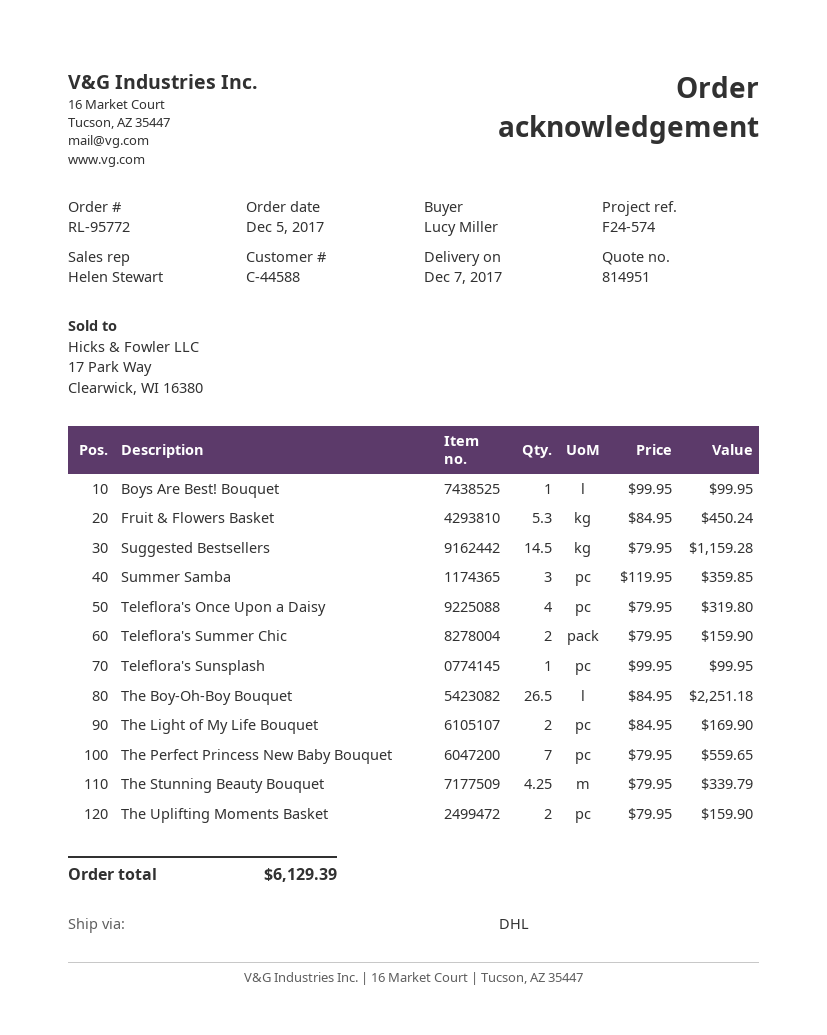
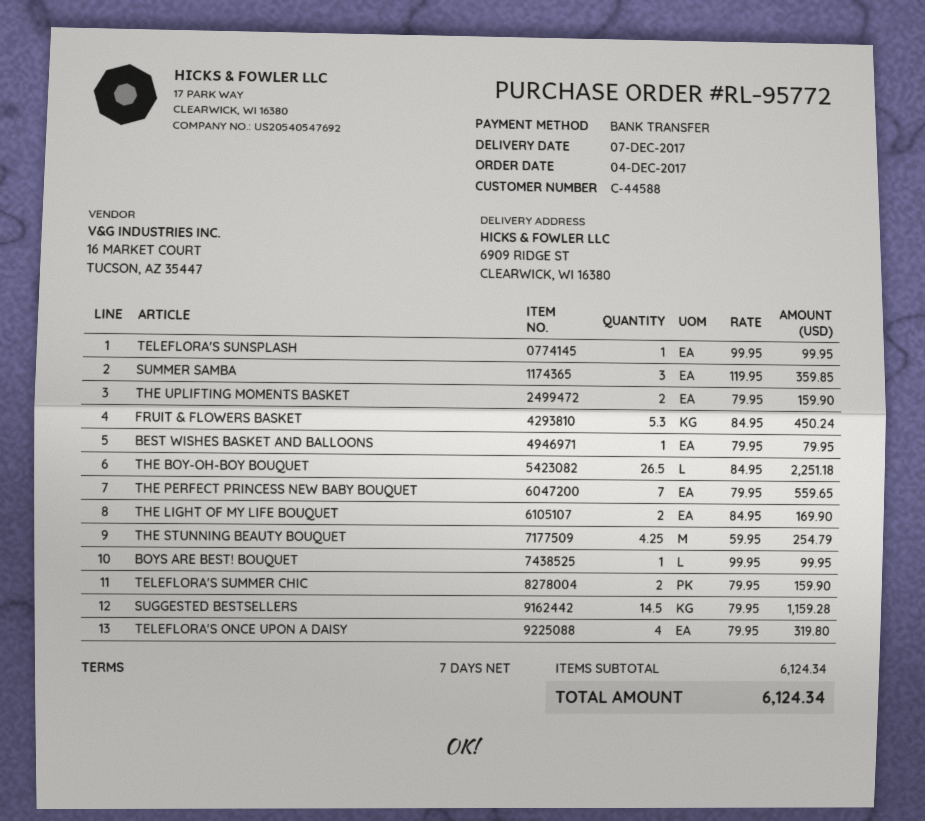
order date: 2017-12-05 -> 2017-12-04
The Stunning Beauty Bouquet: 4.25 x 79.95 = 339.79 -> 4.25 x 59.95 = 254.79
BEST WISHES BASKET AND BALLOONS: none -> 1 x 79.95 = 79.95
total: 6129.39 -> 6124.34

